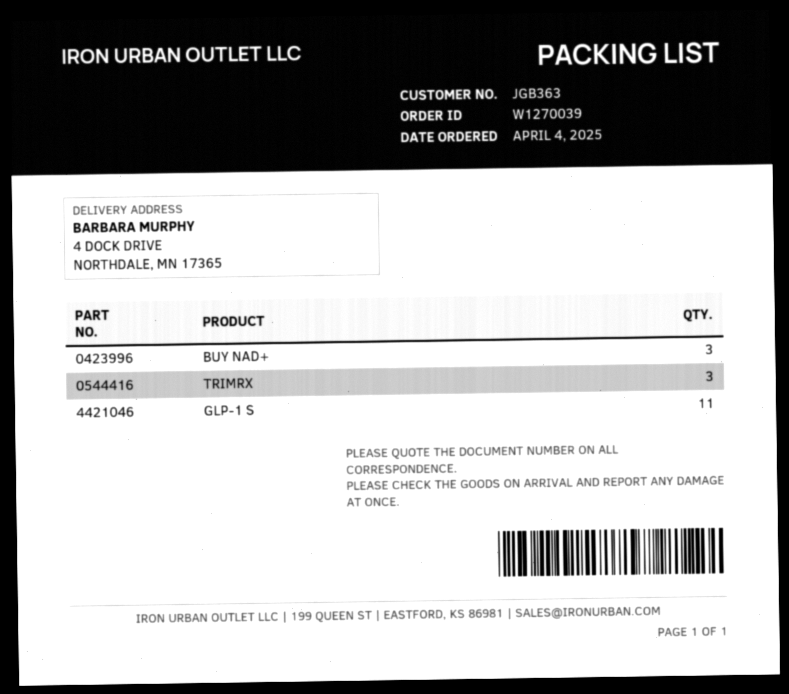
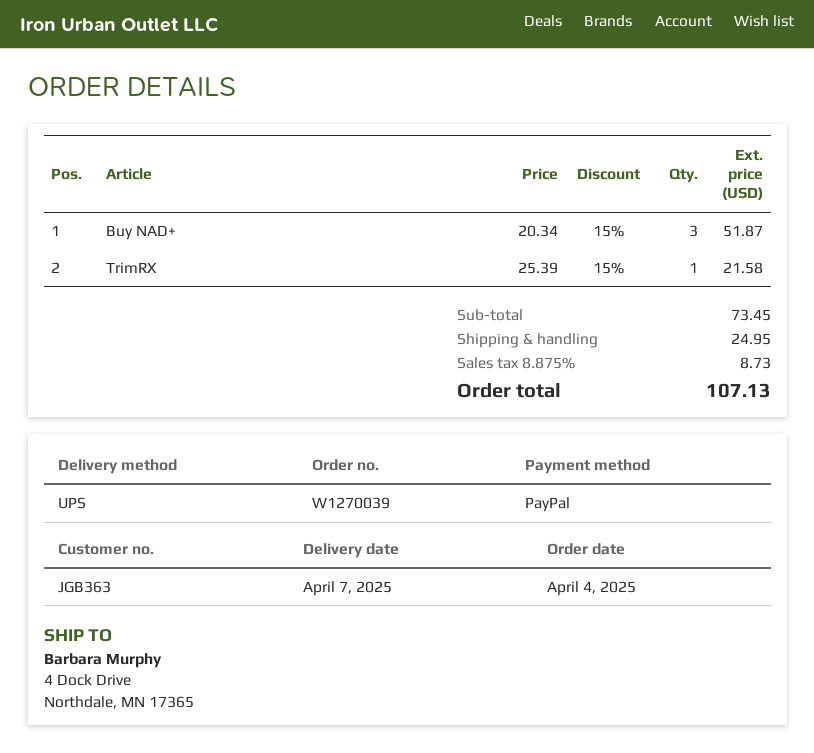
TRIMRX: 3 -> 1
GLP-1 S: 11 -> none

